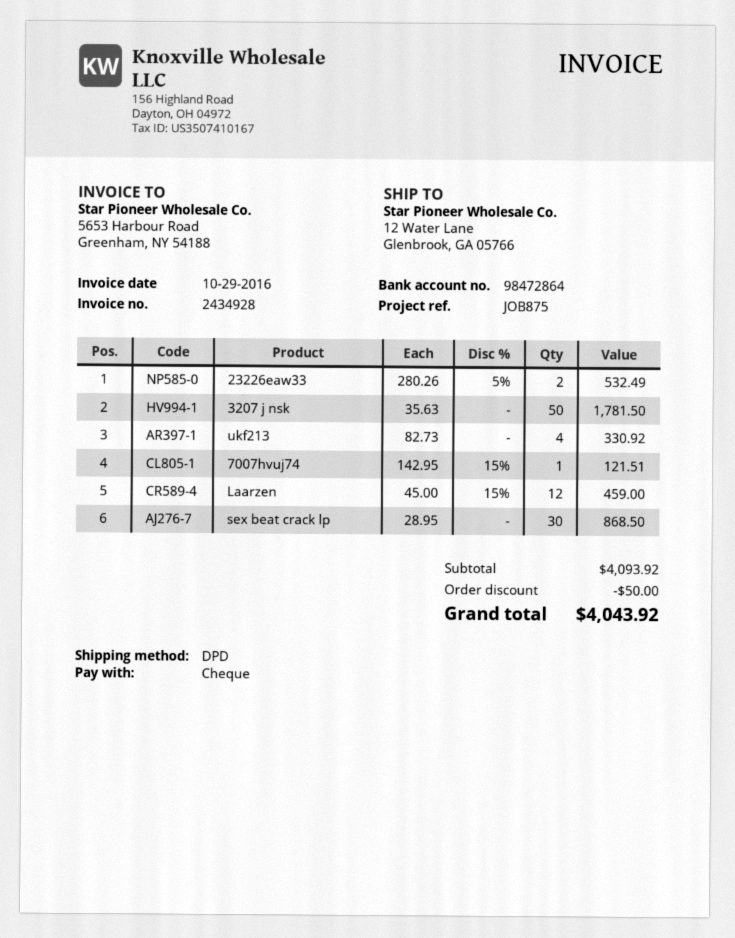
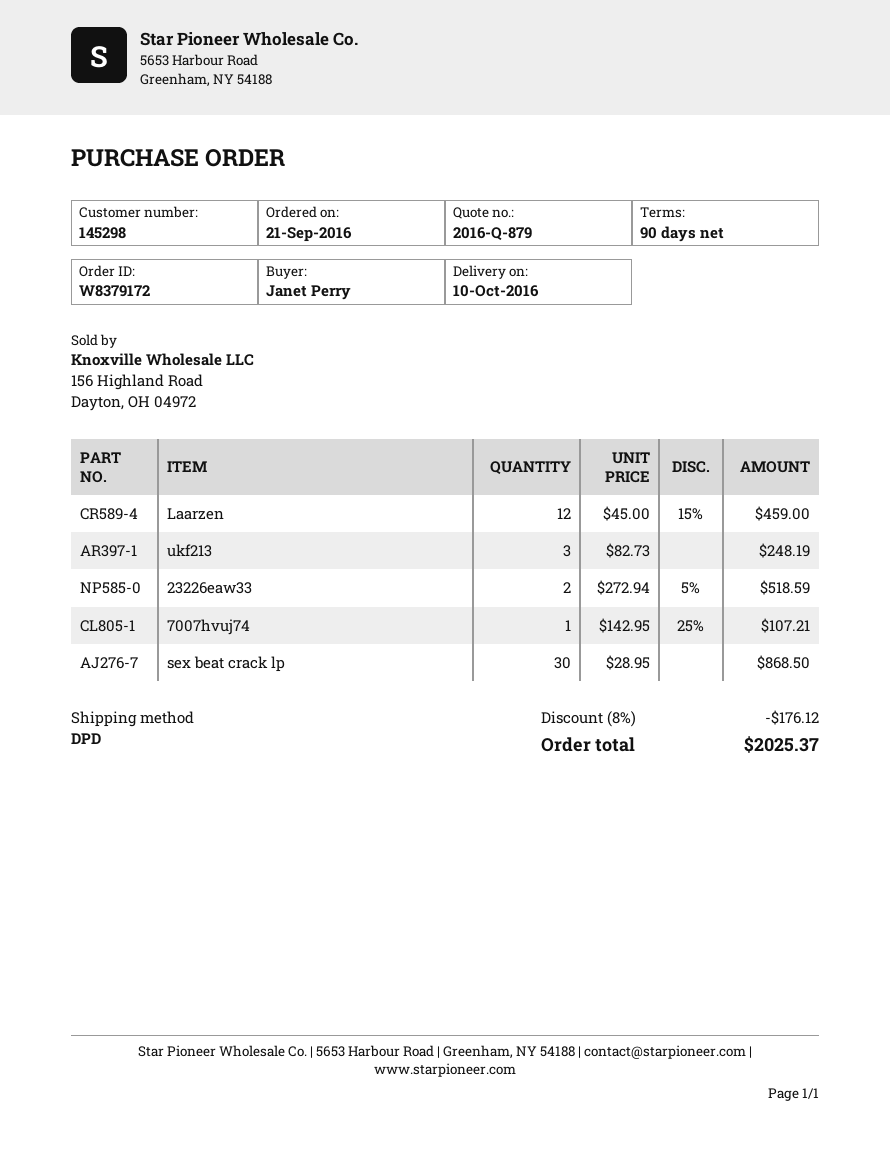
23226eaw33: 2 x 280.26 - 5% = 532.49 -> 2 x 272.94 - 5% = 518.59
3207 j nsk: 50 x 35.63 = 1781.50 -> none
ukf213: 4 x 82.73 = 330.92 -> 3 x 82.73 = 248.19
7007hvuj74: 1 x 142.95 - 15% = 121.51 -> 1 x 142.95 - 25% = 107.21
discount: 50.00 -> 176.12
total: 4043.92 -> 2025.37

